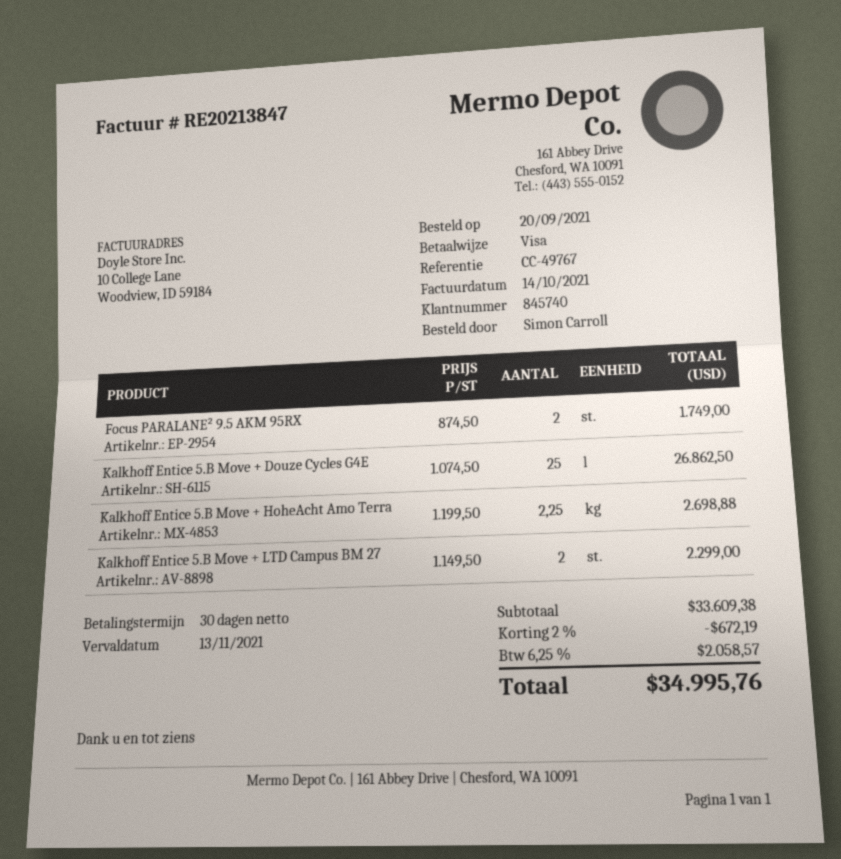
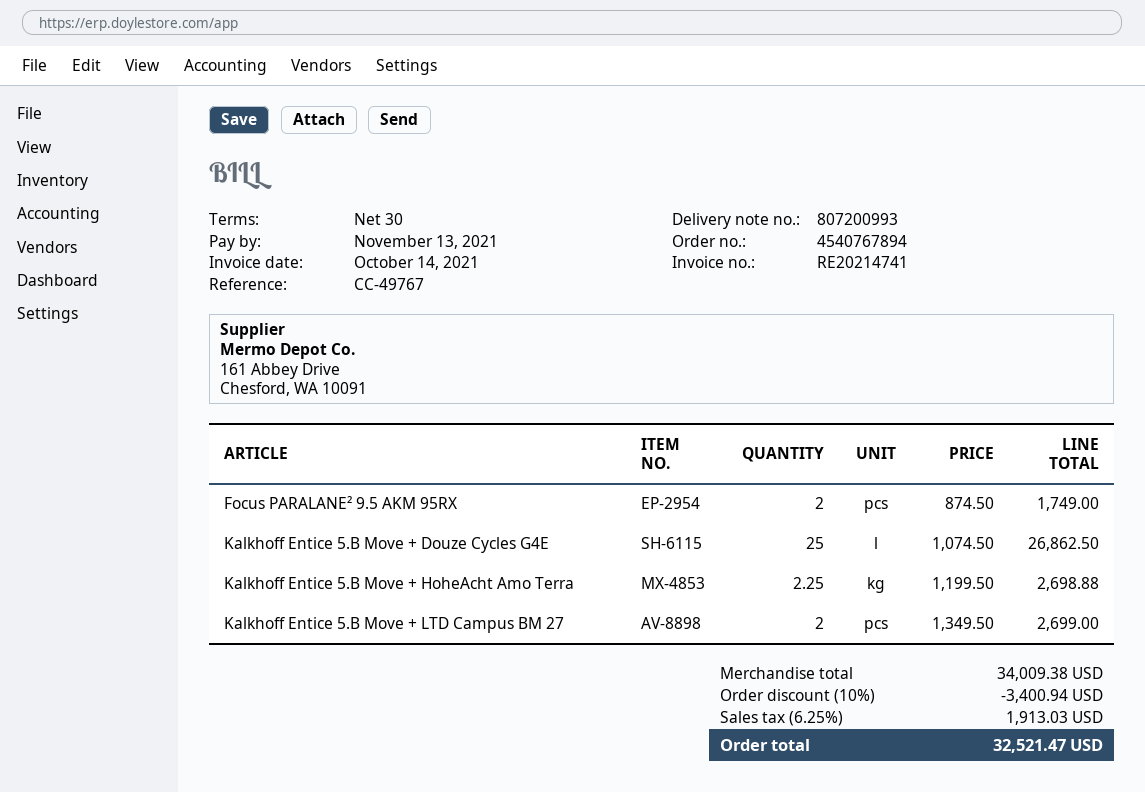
invoice number: RE20213847 -> RE20214741
Kalkhoff Entice 5.B Move + LTD Campus BM 27: 2 x 1149.50 = 2299.00 -> 2 x 1349.50 = 2699.00
subtotal: 33609.38 -> 34009.38
discount: 2% = 672.19 -> 10% = 3400.94
tax: 6.25% = 2058.57 -> 6.25% = 1913.03
total: 34995.76 -> 32521.47

